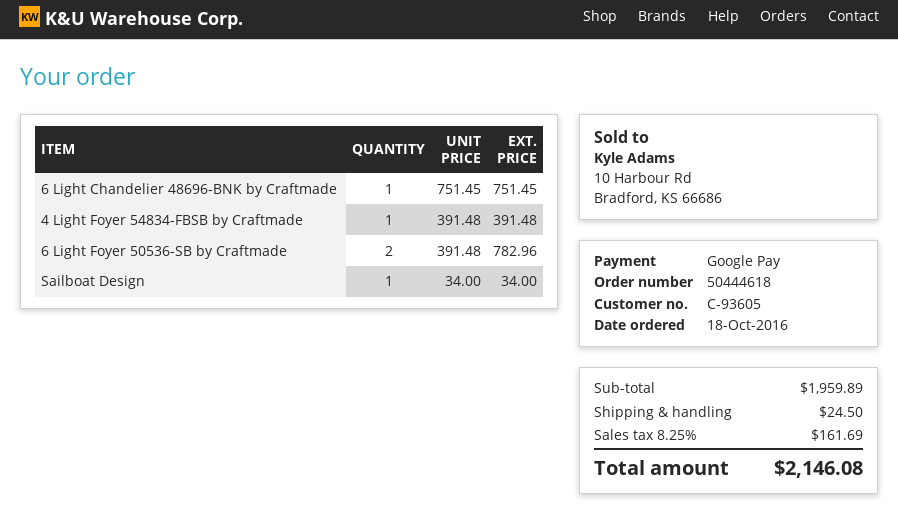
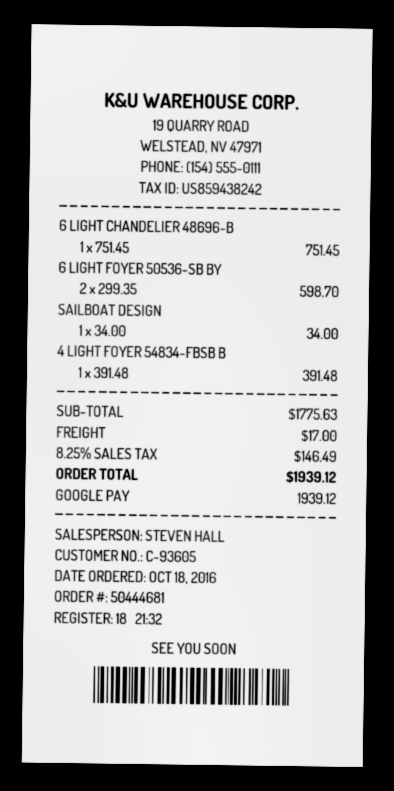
order number: 50444618 -> 50444681
6 Light Foyer 50536-SB by Craftmade: 2 x 391.48 = 782.96 -> 2 x 299.35 = 598.70
subtotal: 1959.89 -> 1775.63
shipping: 24.50 -> 17.00
tax: 8.25% = 161.69 -> 8.25% = 146.49
total: 2146.08 -> 1939.12

